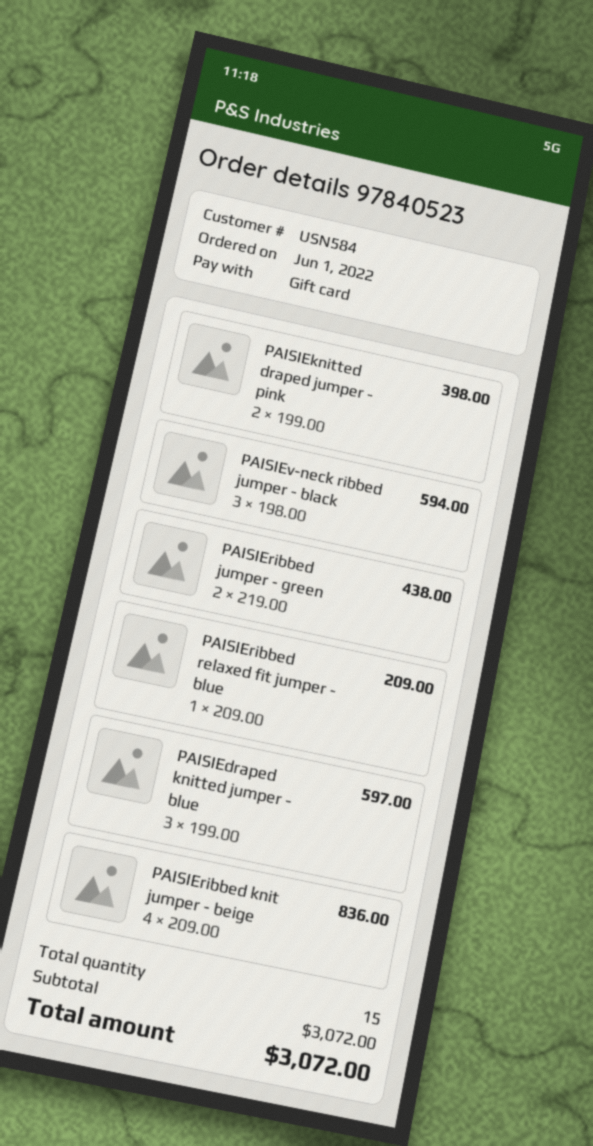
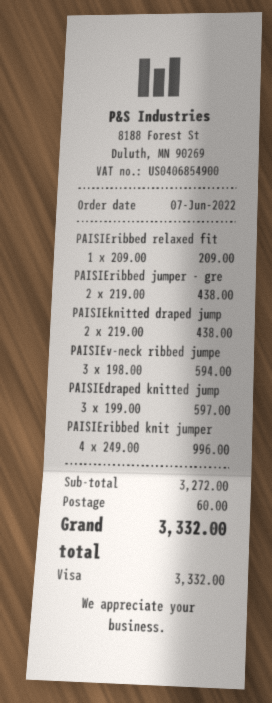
order date: 2022-06-01 -> 2022-06-07
payment method: gift card -> Visa
PAISIEknitted draped jumper - pink: 2 x 199.00 = 398.00 -> 2 x 219.00 = 438.00
PAISIEribbed knit jumper - beige: 4 x 209.00 = 836.00 -> 4 x 249.00 = 996.00
subtotal: 3072.00 -> 3272.00
shipping: none -> 60.00
total: 3072.00 -> 3332.00

